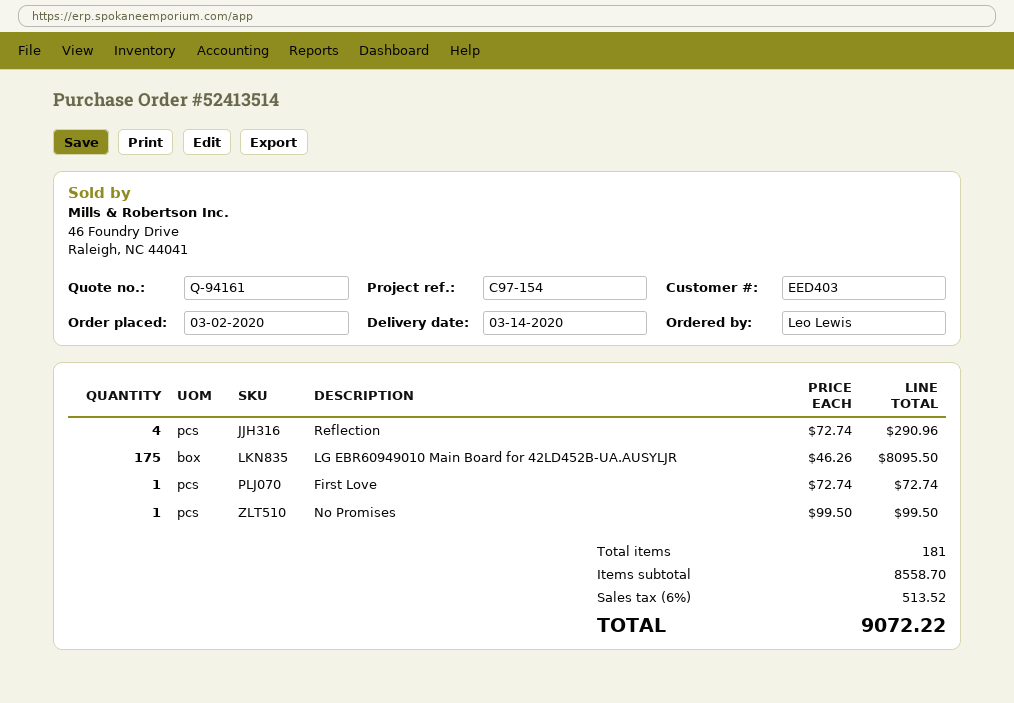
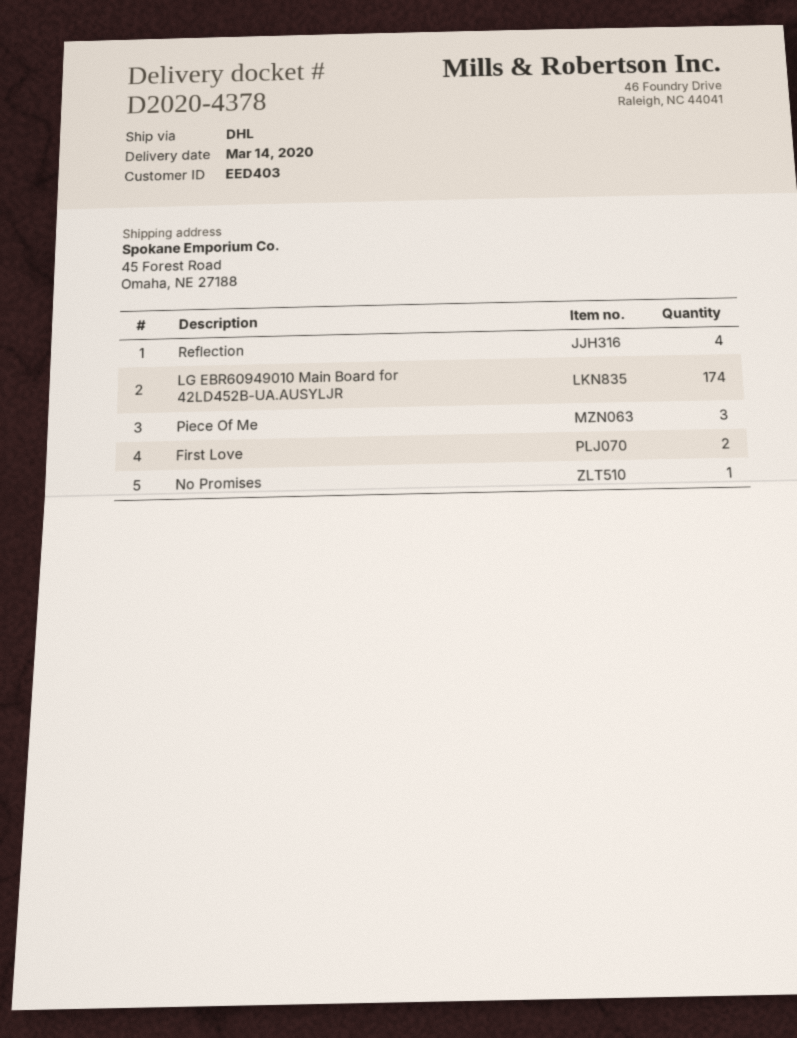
LG EBR60949010 Main Board for 42LD452B-UA.AUSYLJR: 175 -> 174
First Love: 1 -> 2
Piece Of Me: none -> 3

